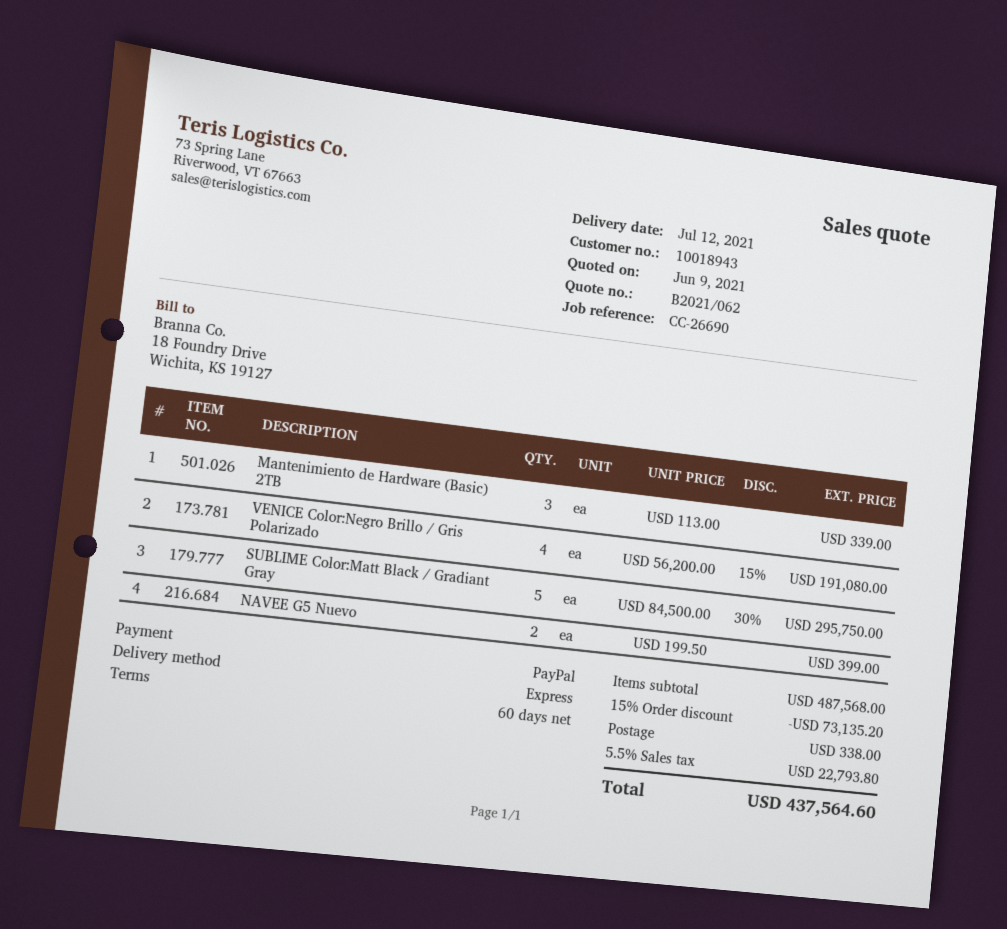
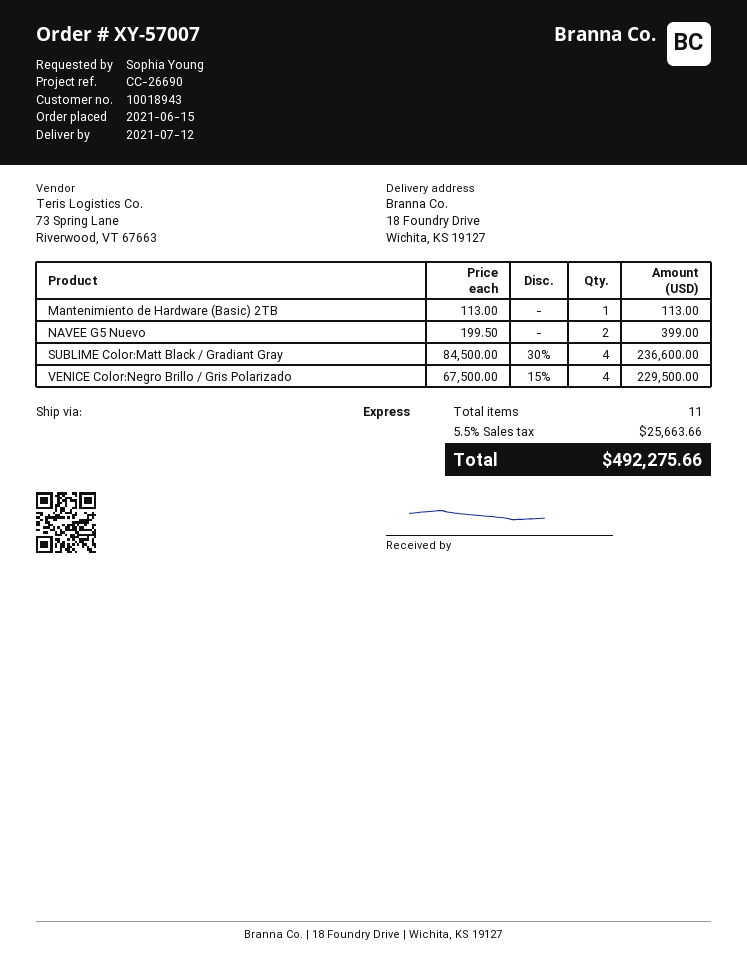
Mantenimiento de Hardware (Basic) 2TB: 3 x 113.00 = 339.00 -> 1 x 113.00 = 113.00
VENICE Color:Negro Brillo / Gris Polarizado: 4 x 56200.00 - 15% = 191080.00 -> 4 x 67500.00 - 15% = 229500.00
SUBLIME Color:Matt Black / Gradiant Gray: 5 x 84500.00 - 30% = 295750.00 -> 4 x 84500.00 - 30% = 236600.00
discount: 15% = 73135.20 -> none
shipping: 338.00 -> none
tax: 5.5% = 22793.80 -> 5.5% = 25663.66
total: 437564.60 -> 492275.66

